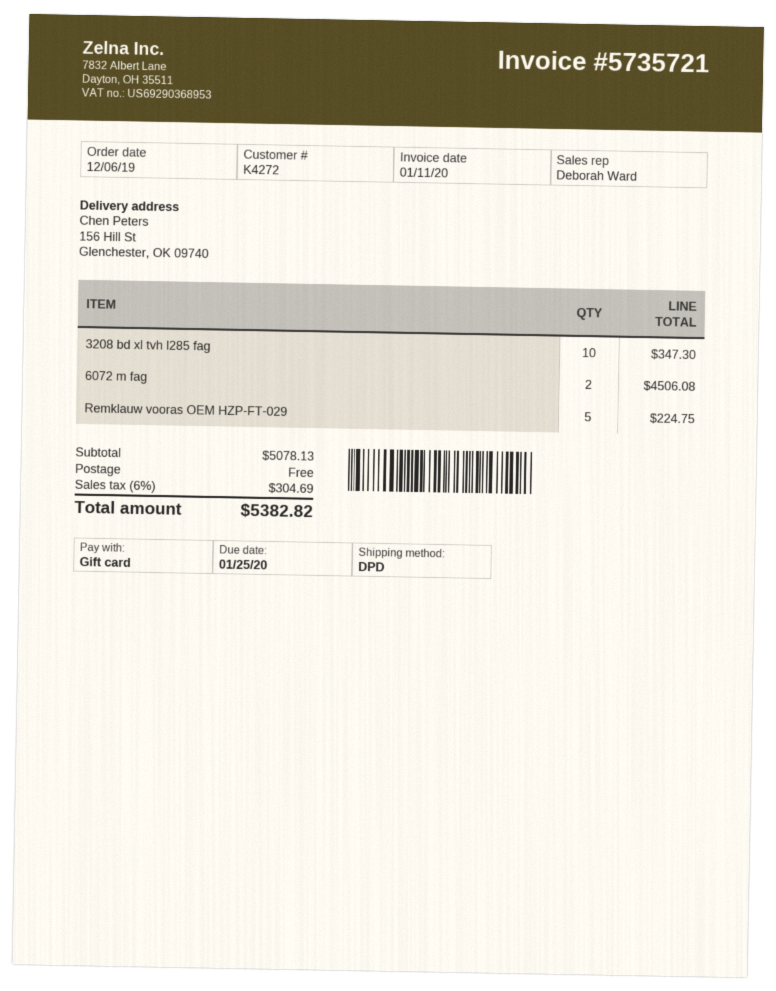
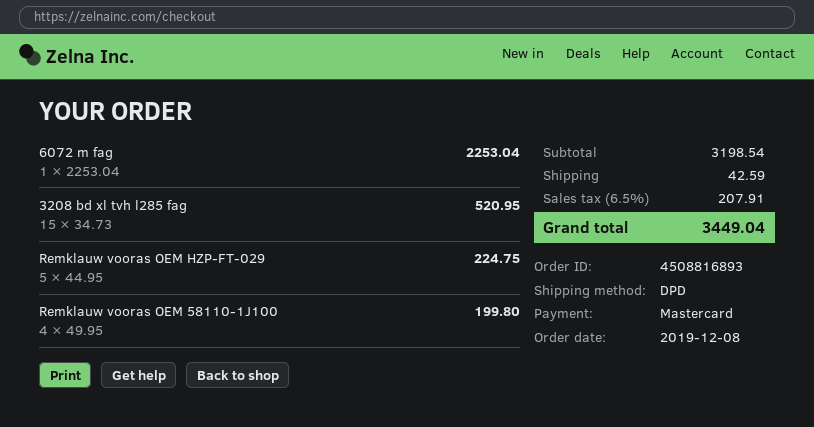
order date: 2019-12-06 -> 2019-12-08
payment method: gift card -> Mastercard
3208 bd xl tvh l285 fag: 10 for 347.30 -> 15 for 520.95
6072 m fag: 2 for 4506.08 -> 1 for 2253.04
Remklauw vooras OEM 58110-1J100: none -> 4 for 199.80
subtotal: 5078.13 -> 3198.54
shipping: 0.00 -> 42.59
tax: 6% = 304.69 -> 6.5% = 207.91
total: 5382.82 -> 3449.04

